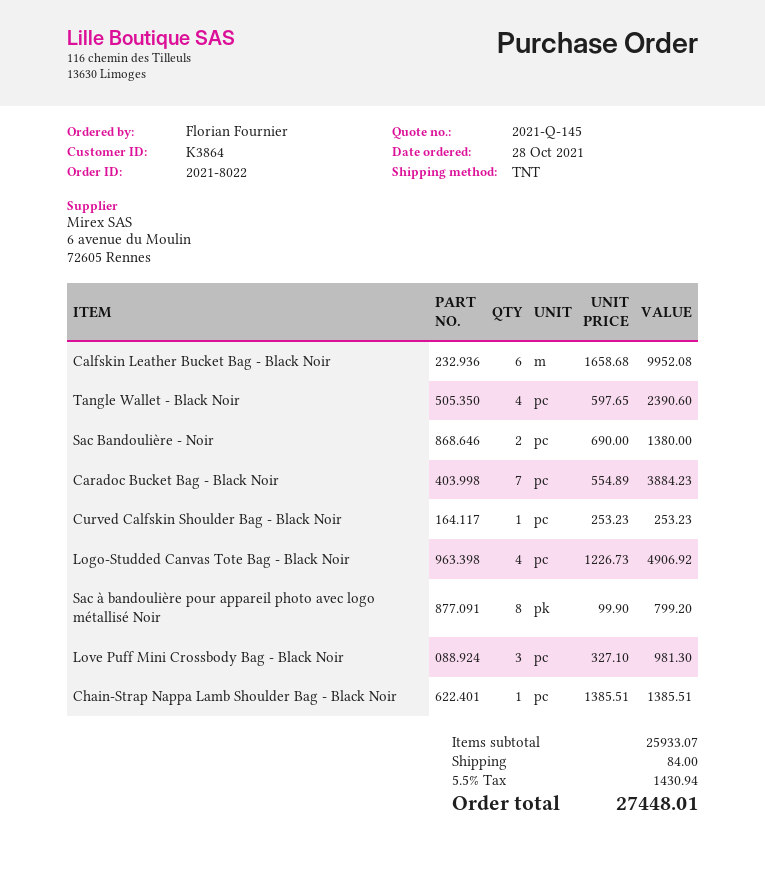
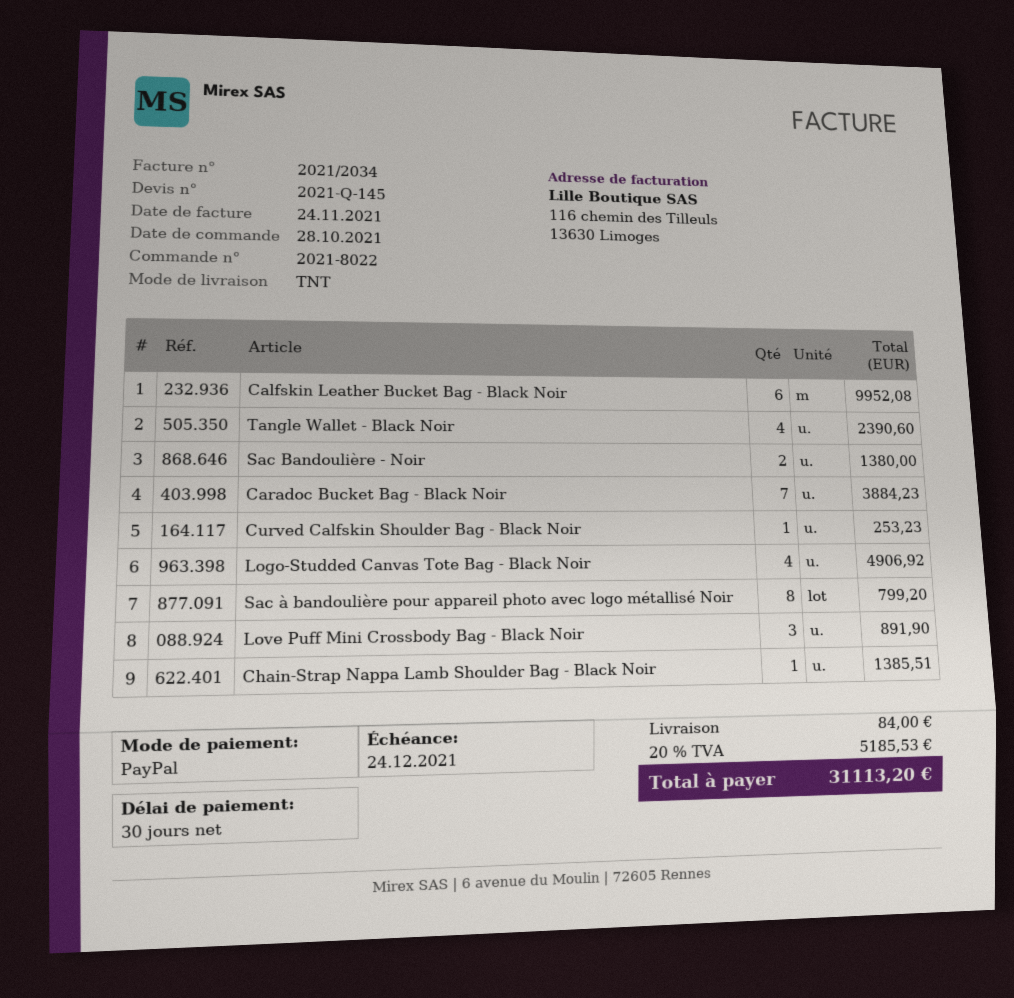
Love Puff Mini Crossbody Bag - Black Noir: 3 for 981.30 -> 3 for 891.90
tax: 5.5% = 1430.94 -> 20% = 5185.53
total: 27448.01 -> 31113.20

